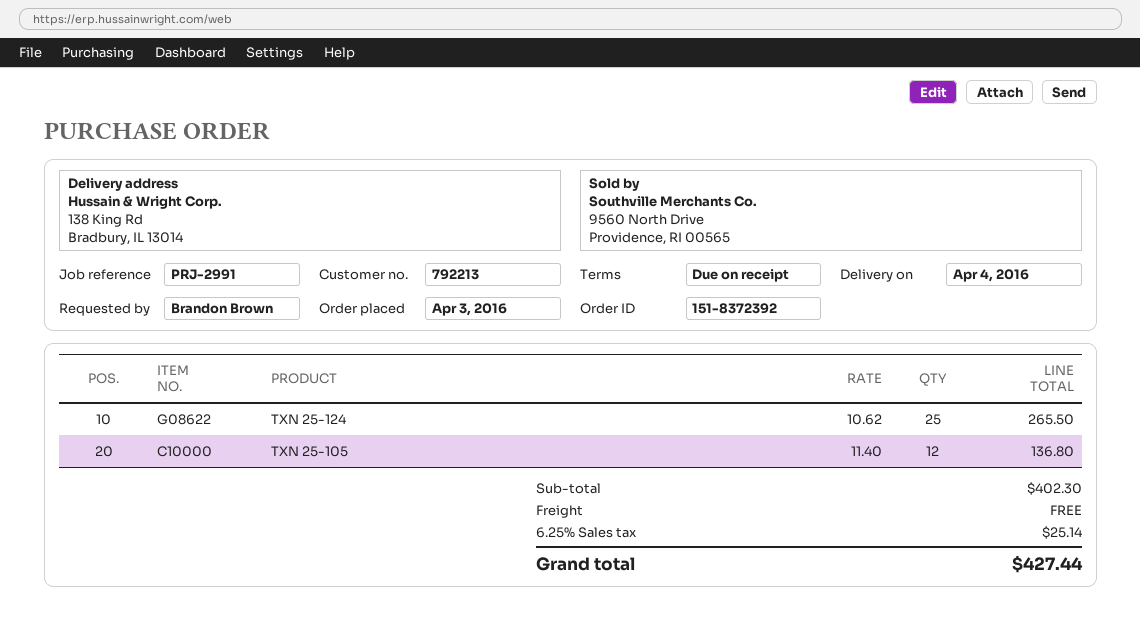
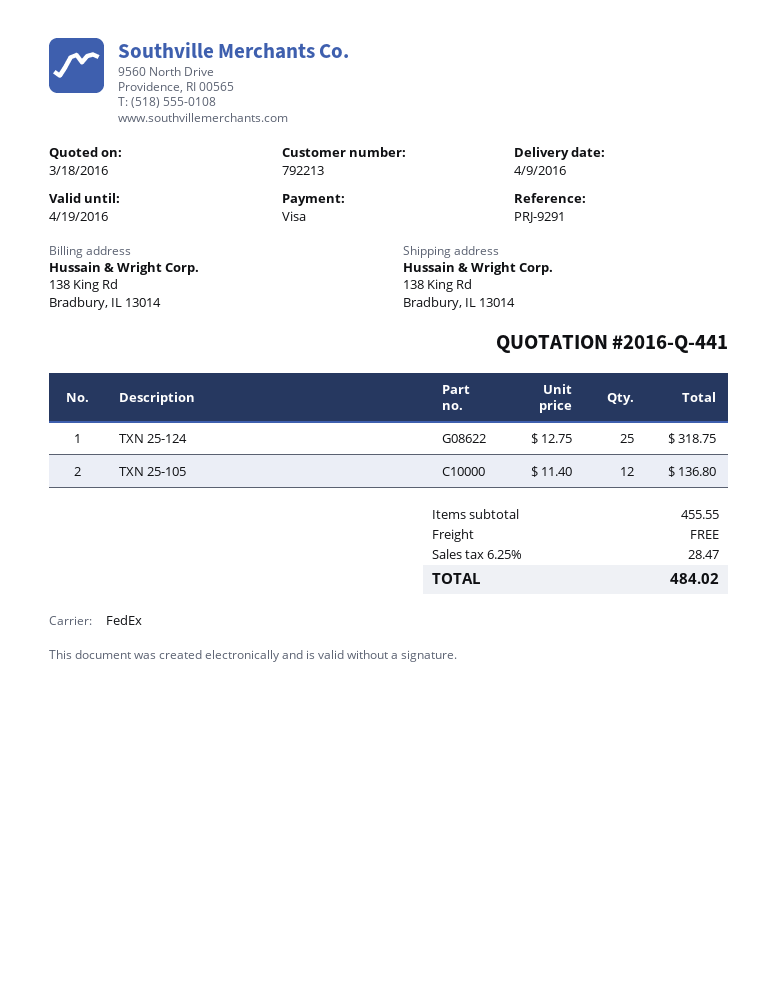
delivery date: 2016-04-04 -> 2016-04-09
reference: PRJ-2991 -> PRJ-9291
TXN 25-124: 25 x 10.62 = 265.50 -> 25 x 12.75 = 318.75
subtotal: 402.30 -> 455.55
tax: 6.25% = 25.14 -> 6.25% = 28.47
total: 427.44 -> 484.02

